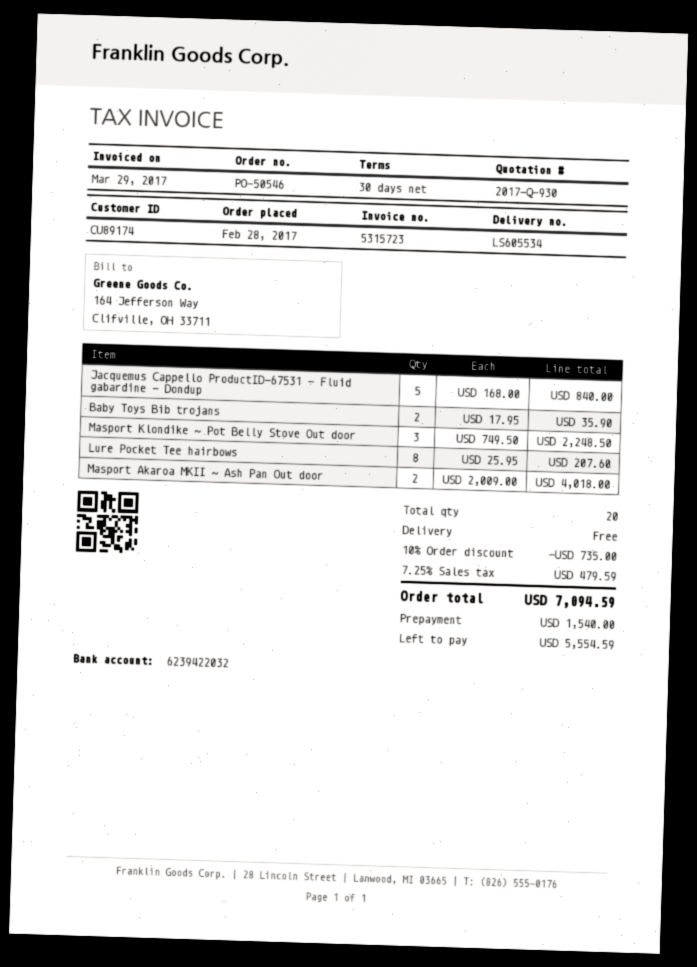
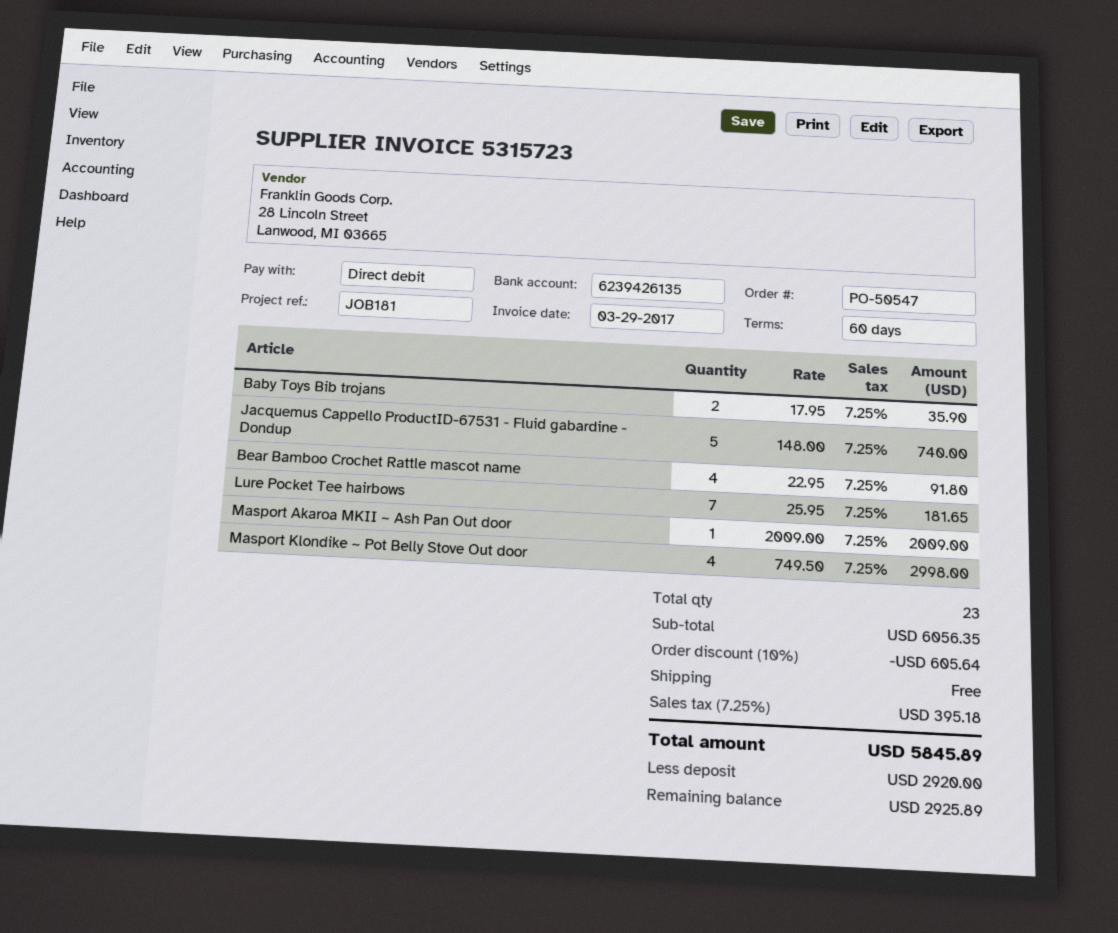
order number: PO-50546 -> PO-50547
payment terms: 30 days -> 60 days
bank account: 6239422032 -> 6239426135
Jacquemus Cappello ProductID-67531 - Fluid gabardine - Dondup: 5 x 168.00 = 840.00 -> 5 x 148.00 = 740.00
Masport Klondike ~ Pot Belly Stove Out door: 3 x 749.50 = 2248.50 -> 4 x 749.50 = 2998.00
Lure Pocket Tee hairbows: 8 x 25.95 = 207.60 -> 7 x 25.95 = 181.65
Masport Akaroa MKII ~ Ash Pan Out door: 2 x 2009.00 = 4018.00 -> 1 x 2009.00 = 2009.00
Bear Bamboo Crochet Rattle mascot name: none -> 4 x 22.95 = 91.80
total quantity: 20 -> 23
discount: 10% = 735.00 -> 10% = 605.64
tax: 7.25% = 479.59 -> 7.25% = 395.18
total: 7094.59 -> 5845.89
deposit: 1540.00 -> 2920.00
balance: 5554.59 -> 2925.89

